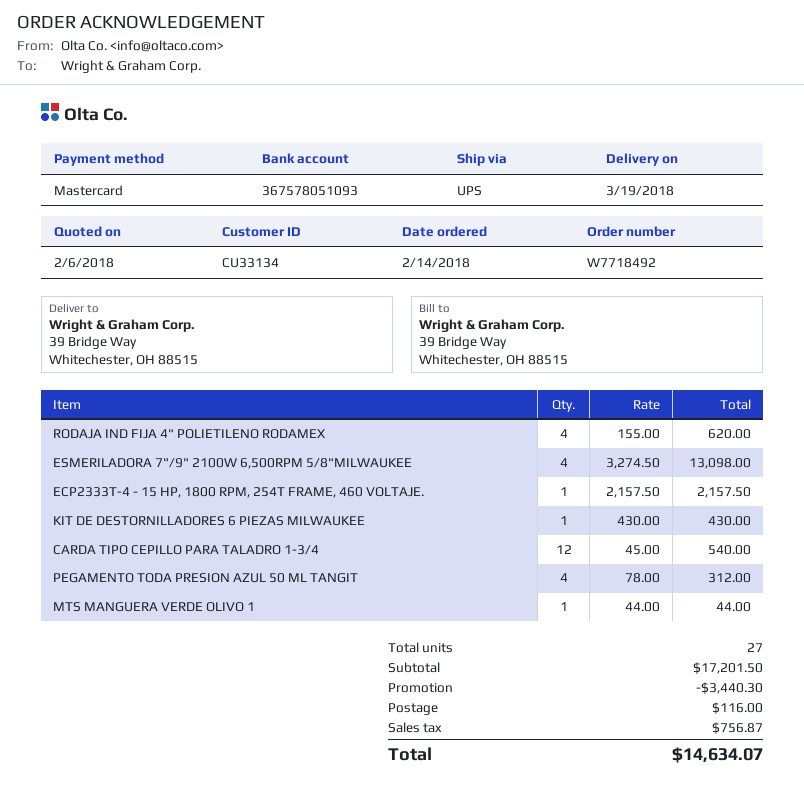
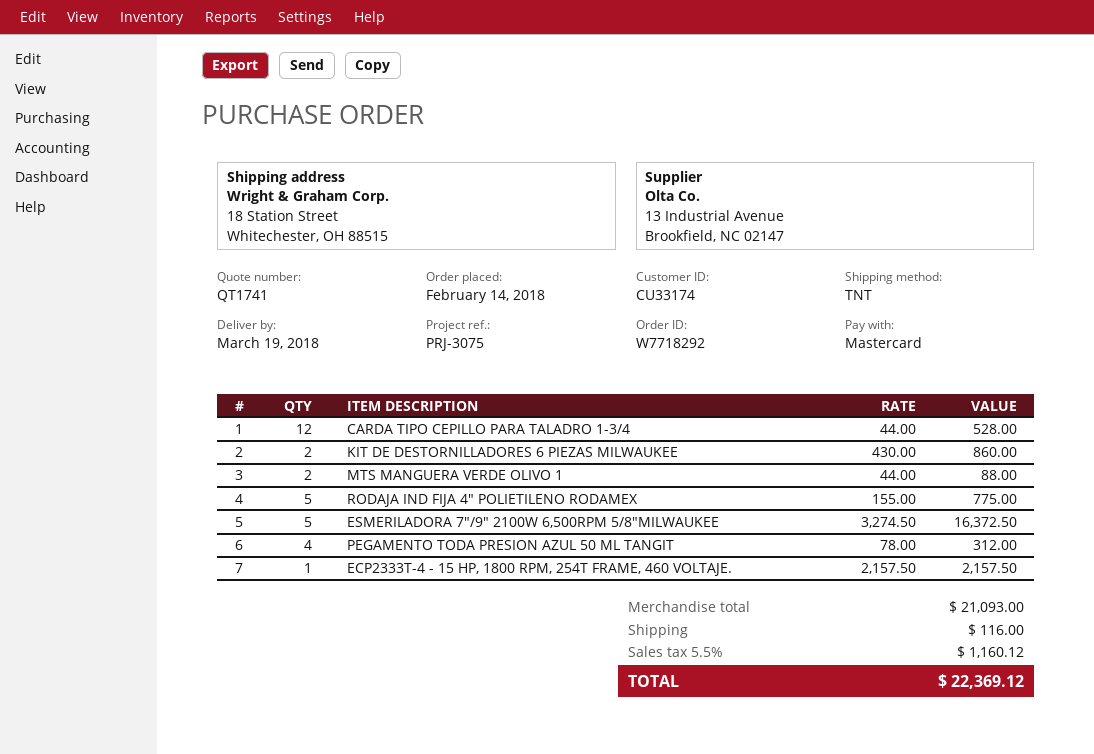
order number: W7718492 -> W7718292
customer number: CU33134 -> CU33174
shipping method: UPS -> TNT
ship to: 39 Bridge Way, Whitechester, OH 88515 -> 18 Station Street, Whitechester, OH 88515
RODAJA IND FIJA 4" POLIETILENO RODAMEX: 4 x 155.00 = 620.00 -> 5 x 155.00 = 775.00
ESMERILADORA 7"/9" 2100W 6,500RPM 5/8"MILWAUKEE: 4 x 3274.50 = 13098.00 -> 5 x 3274.50 = 16372.50
KIT DE DESTORNILLADORES 6 PIEZAS MILWAUKEE: 1 x 430.00 = 430.00 -> 2 x 430.00 = 860.00
CARDA TIPO CEPILLO PARA TALADRO 1-3/4: 12 x 45.00 = 540.00 -> 12 x 44.00 = 528.00
MTS MANGUERA VERDE OLIVO 1: 1 x 44.00 = 44.00 -> 2 x 44.00 = 88.00
subtotal: 17201.50 -> 21093.00
discount: 3440.30 -> none
tax: 756.87 -> 1160.12
total: 14634.07 -> 22369.12

